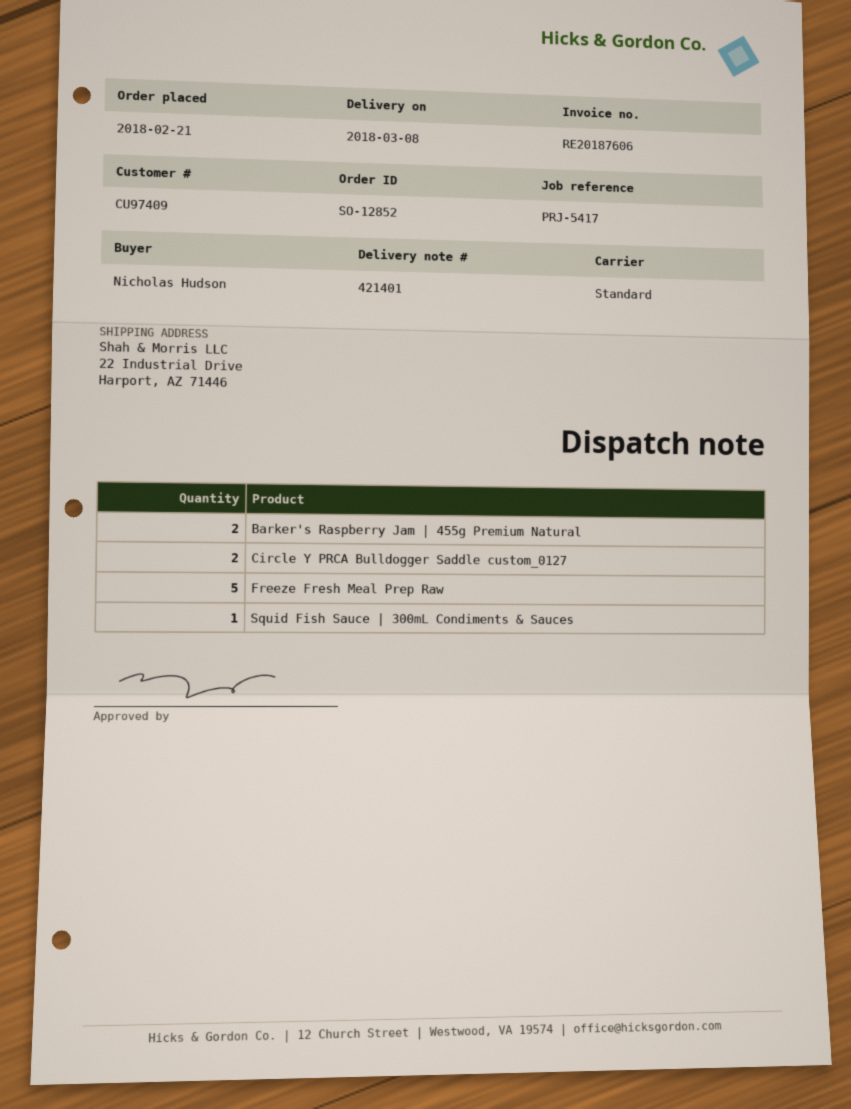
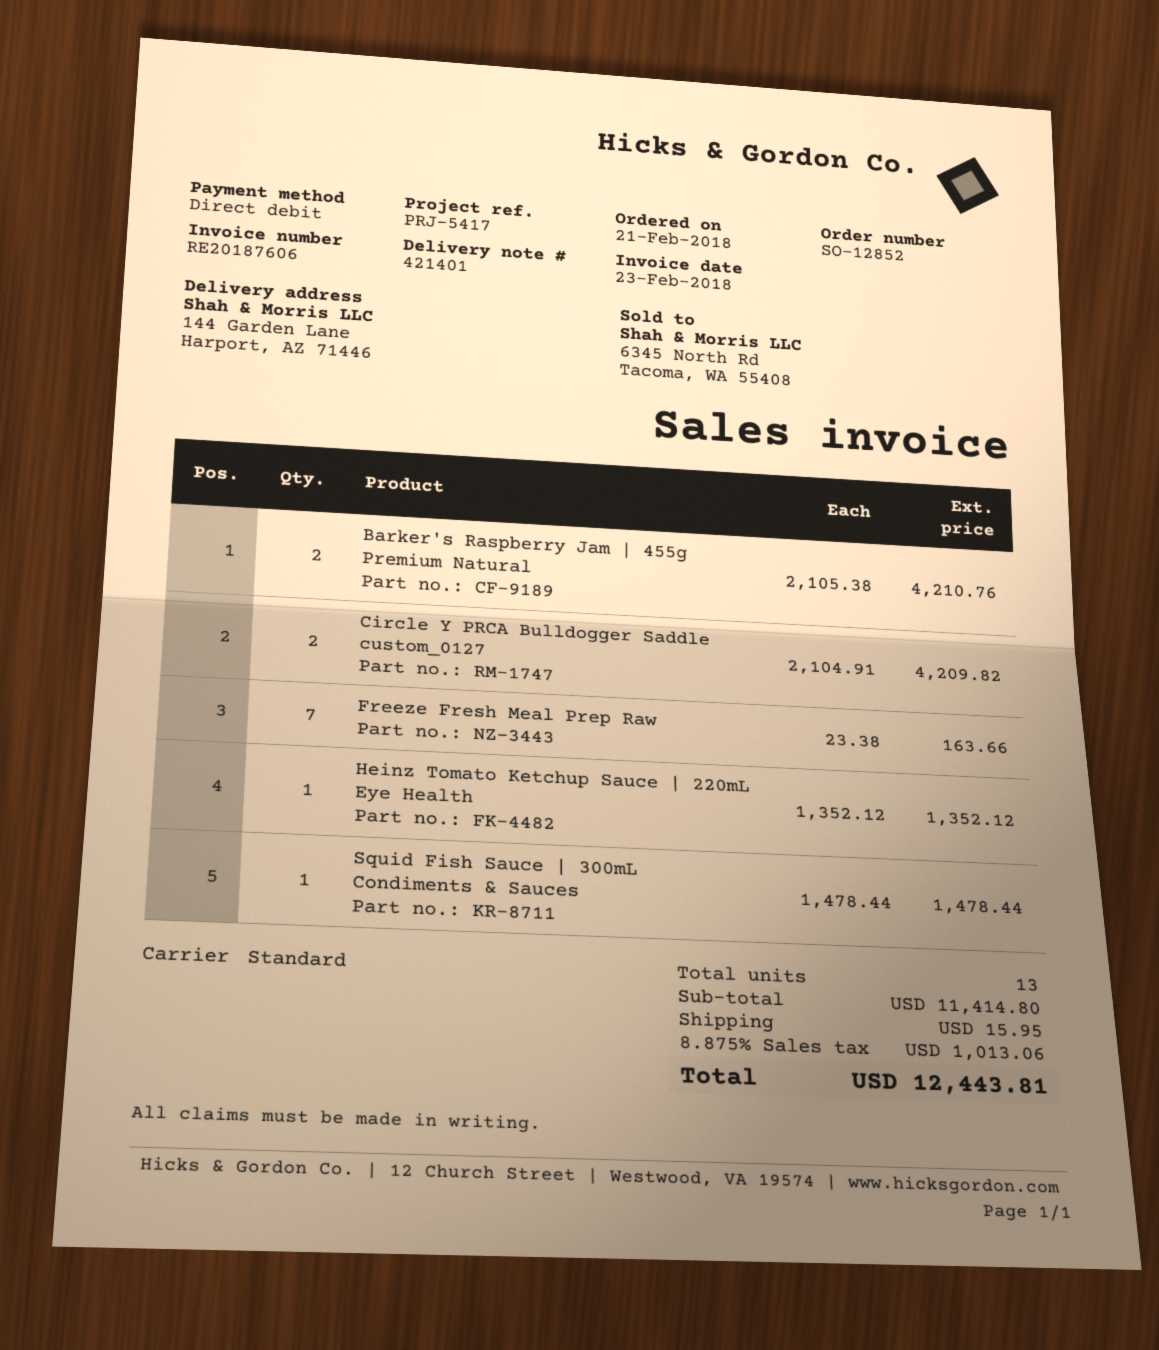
ship to: 22 Industrial Drive, Harport, AZ 71446 -> 144 Garden Lane, Harport, AZ 71446
Freeze Fresh Meal Prep Raw: 5 -> 7
Heinz Tomato Ketchup Sauce | 220mL Eye Health: none -> 1

